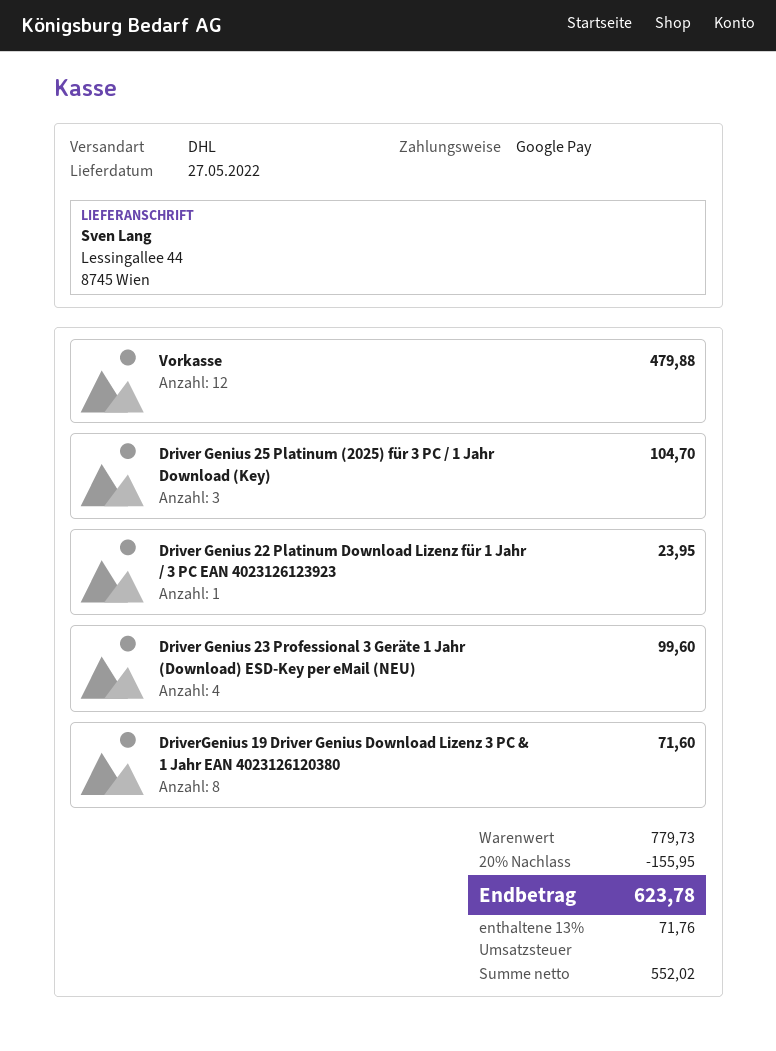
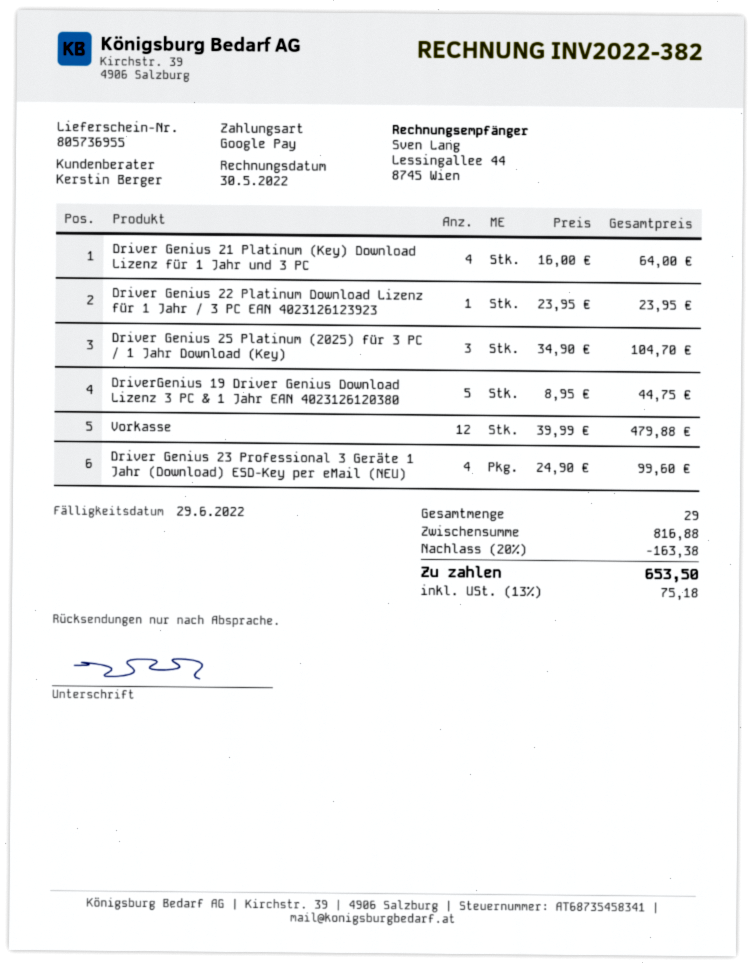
DriverGenius 19 Driver Genius Download Lizenz 3 PC & 1 Jahr EAN 4023126120380: 8 for 71.60 -> 5 for 44.75
Driver Genius 21 Platinum (Key) Download Lizenz für 1 Jahr und 3 PC: none -> 4 for 64.00
subtotal: 779.73 -> 816.88
discount: 20% = 155.95 -> 20% = 163.38
tax: 13% = 71.76 -> 13% = 75.18
total: 623.78 -> 653.50

